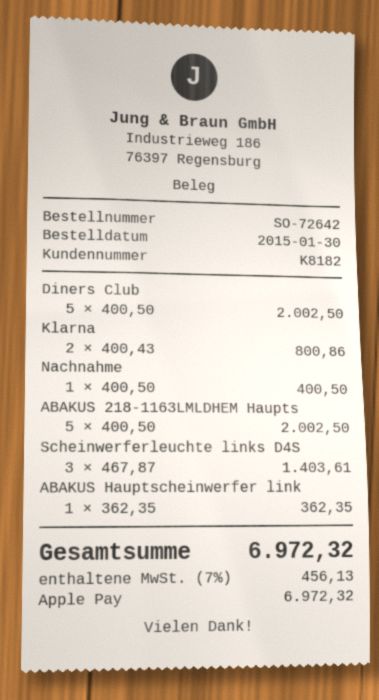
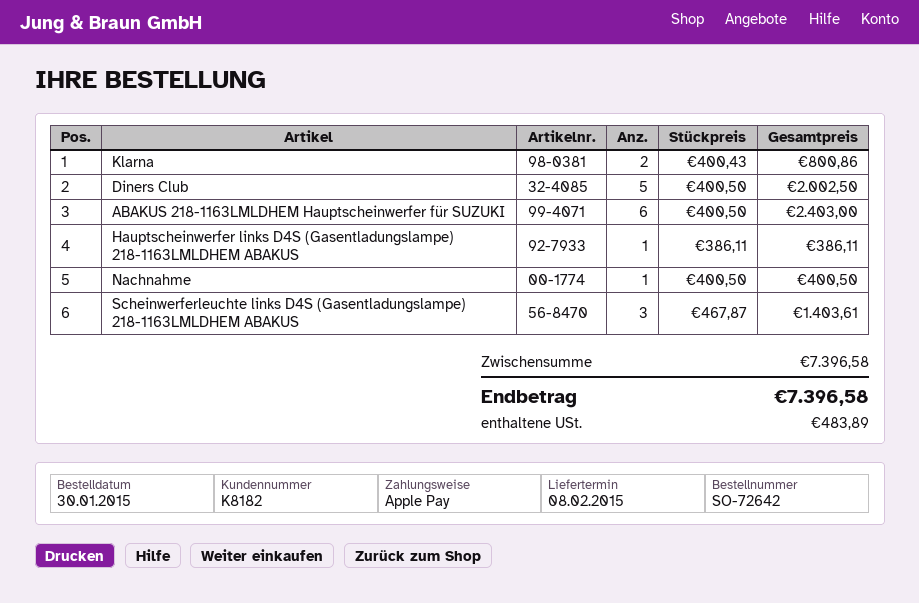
ABAKUS 218-1163LMLDHEM Haupts: 5 x 400.50 = 2002.50 -> 6 x 400.50 = 2403.00
ABAKUS Hauptscheinwerfer link: 1 x 362.35 = 362.35 -> none
Hauptscheinwerfer links D4S (Gasentladungslampe) 218-1163LMLDHEM ABAKUS: none -> 1 x 386.11 = 386.11
tax: 456.13 -> 483.89
total: 6972.32 -> 7396.58

